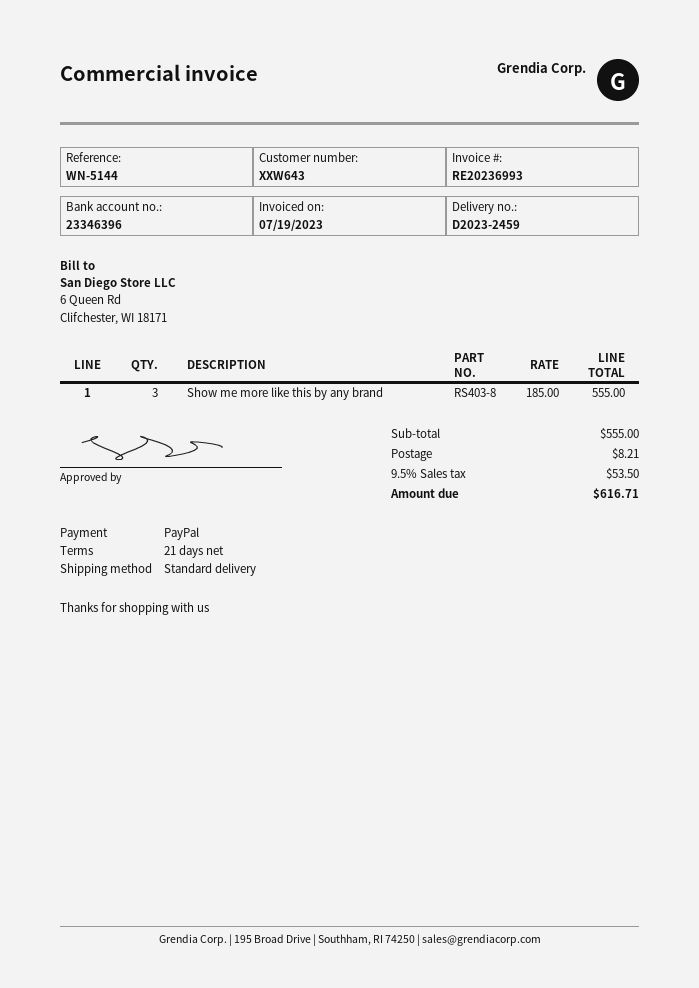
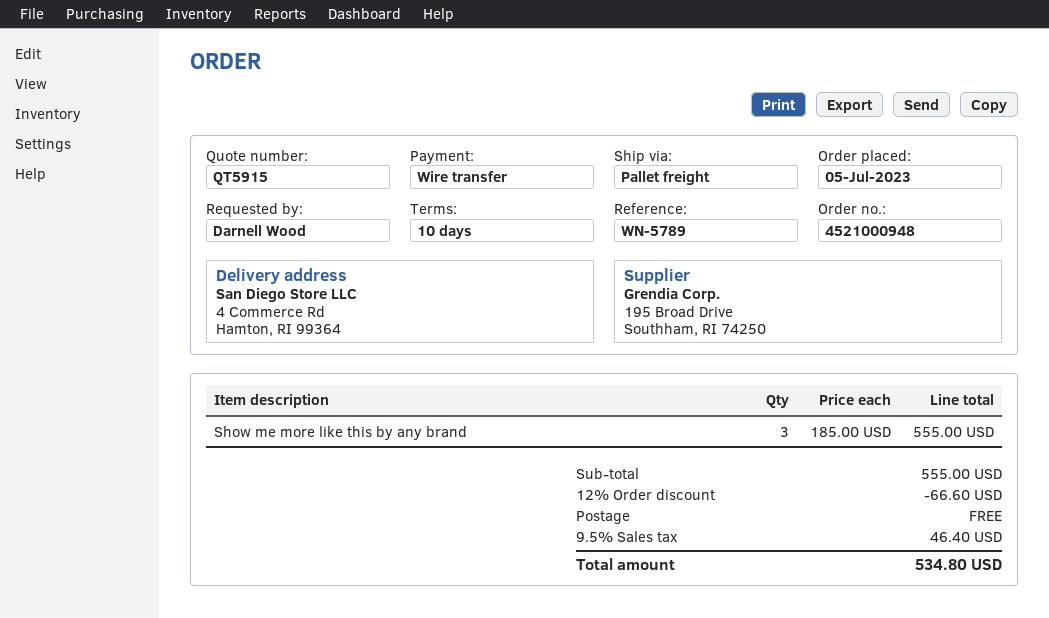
payment terms: 21 days -> 10 days
reference: WN-5144 -> WN-5789
payment method: PayPal -> bank transfer
shipping method: standard -> pallet freight
discount: none -> 12% = 66.60
shipping: 8.21 -> 0.00
tax: 9.5% = 53.50 -> 9.5% = 46.40
total: 616.71 -> 534.80

